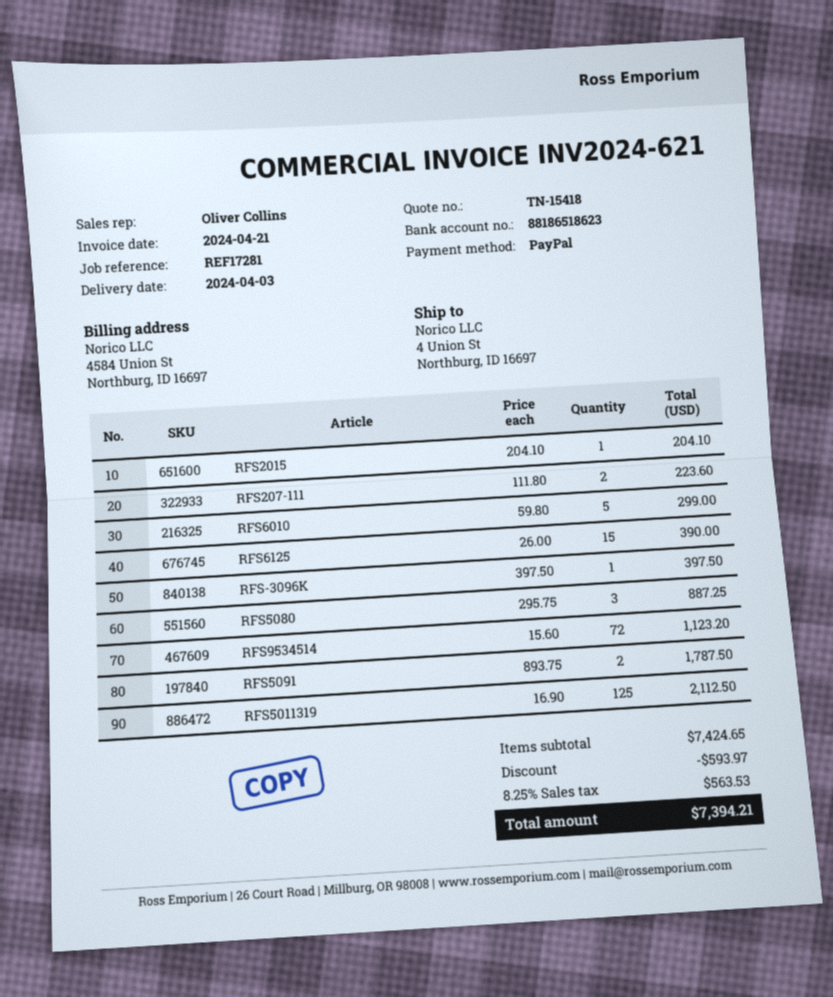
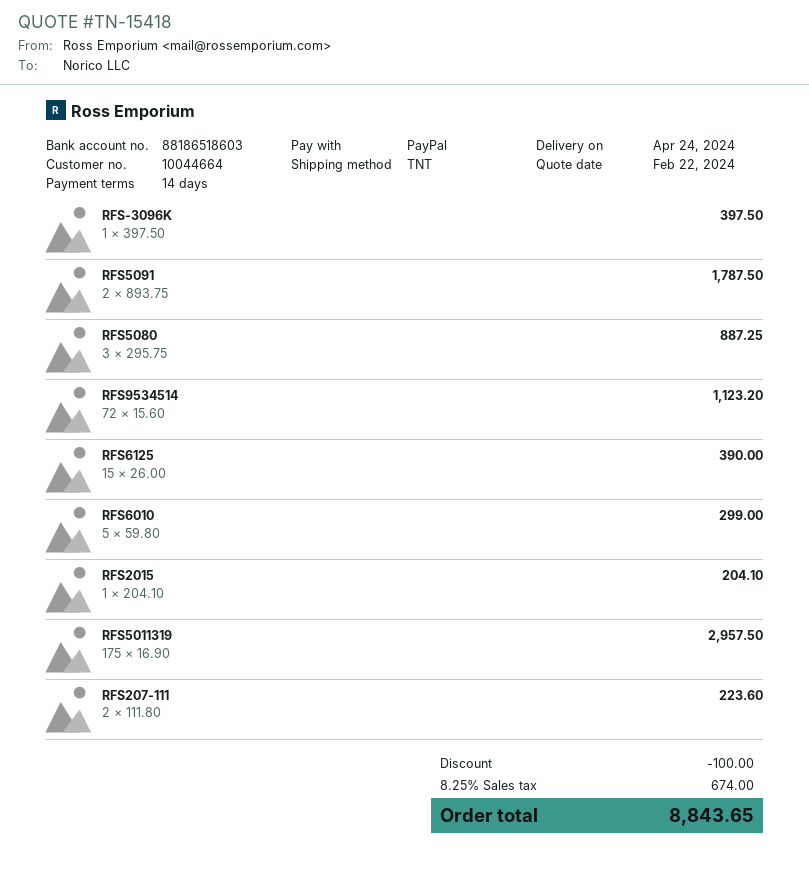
delivery date: 2024-04-03 -> 2024-04-24
bank account: 88186518623 -> 88186518603
RFS5011319: 125 x 16.90 = 2112.50 -> 175 x 16.90 = 2957.50
discount: 593.97 -> 100.00
tax: 8.25% = 563.53 -> 8.25% = 674.00
total: 7394.21 -> 8843.65

